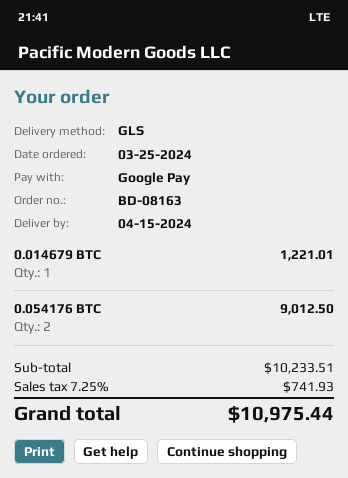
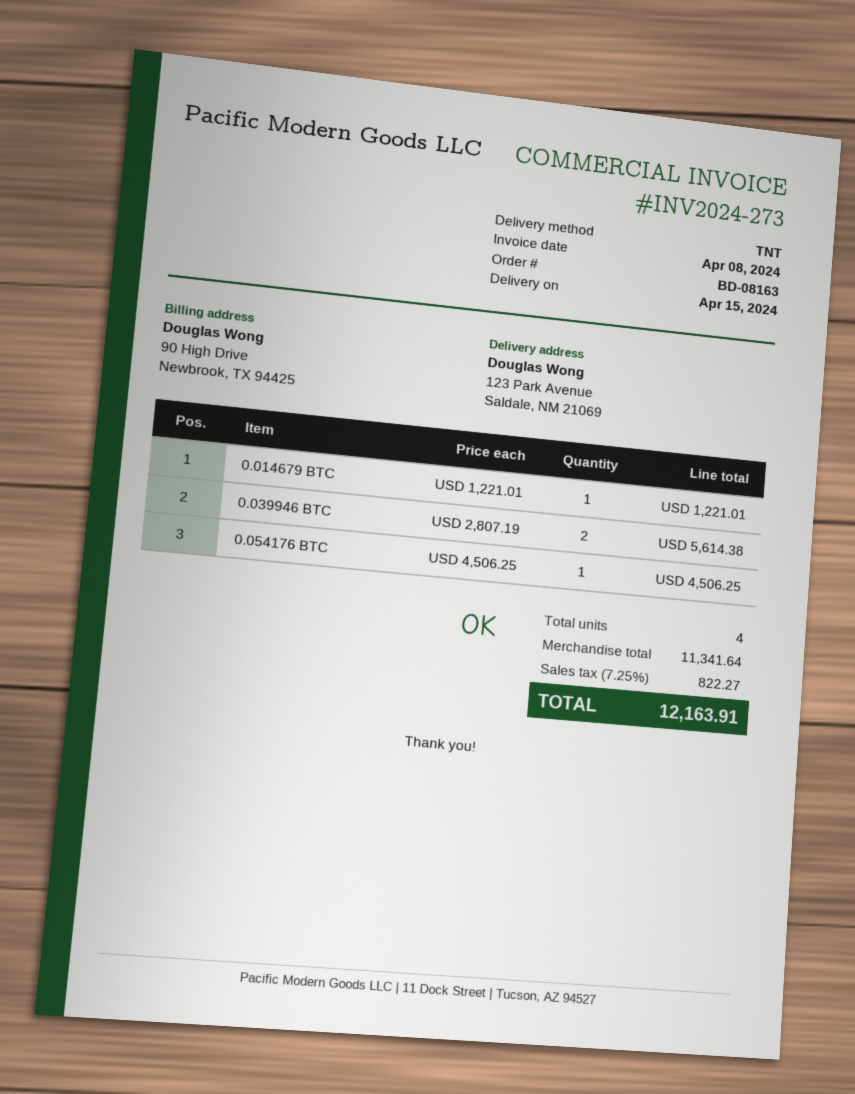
shipping method: GLS -> TNT
0.054176 BTC: 2 for 9012.50 -> 1 for 4506.25
0.039946 BTC: none -> 2 for 5614.38
subtotal: 10233.51 -> 11341.64
tax: 7.25% = 741.93 -> 7.25% = 822.27
total: 10975.44 -> 12163.91

